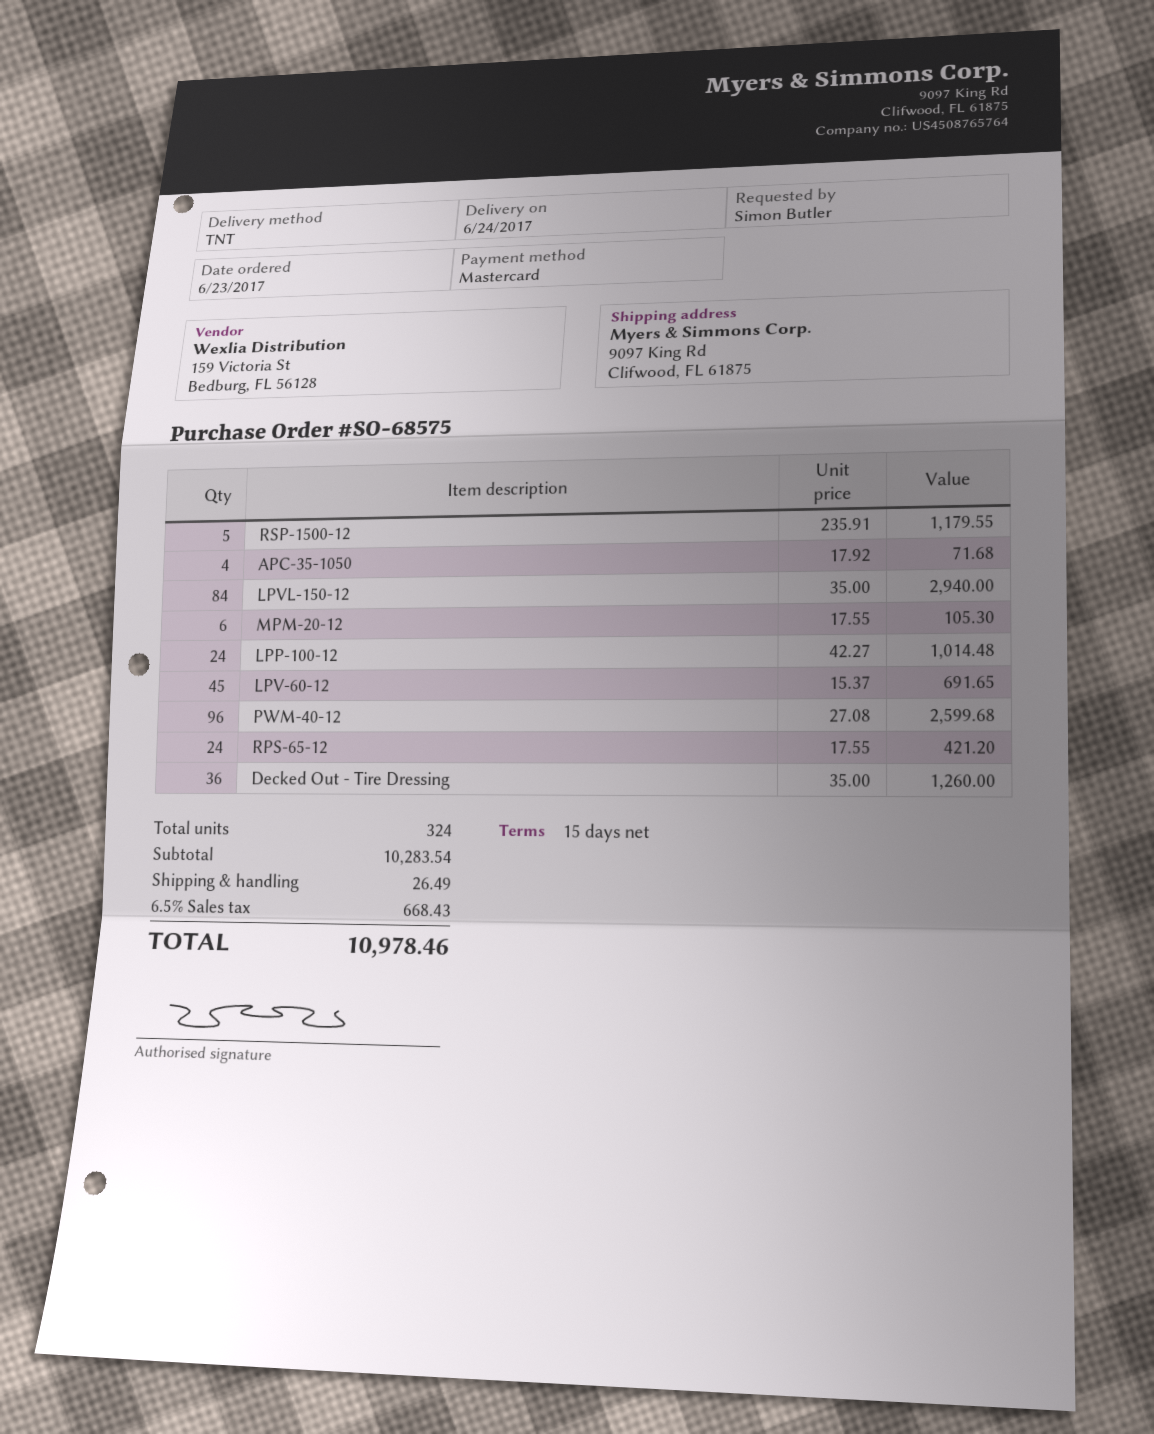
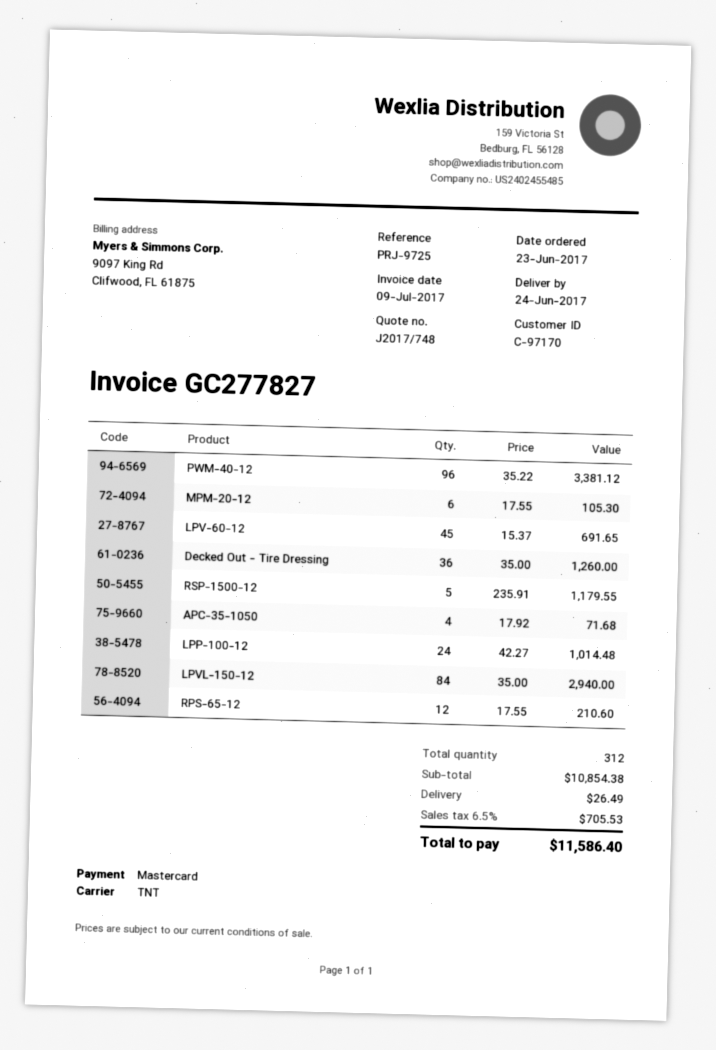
PWM-40-12: 96 x 27.08 = 2599.68 -> 96 x 35.22 = 3381.12
RPS-65-12: 24 x 17.55 = 421.20 -> 12 x 17.55 = 210.60
total quantity: 324 -> 312
subtotal: 10283.54 -> 10854.38
tax: 6.5% = 668.43 -> 6.5% = 705.53
total: 10978.46 -> 11586.40

